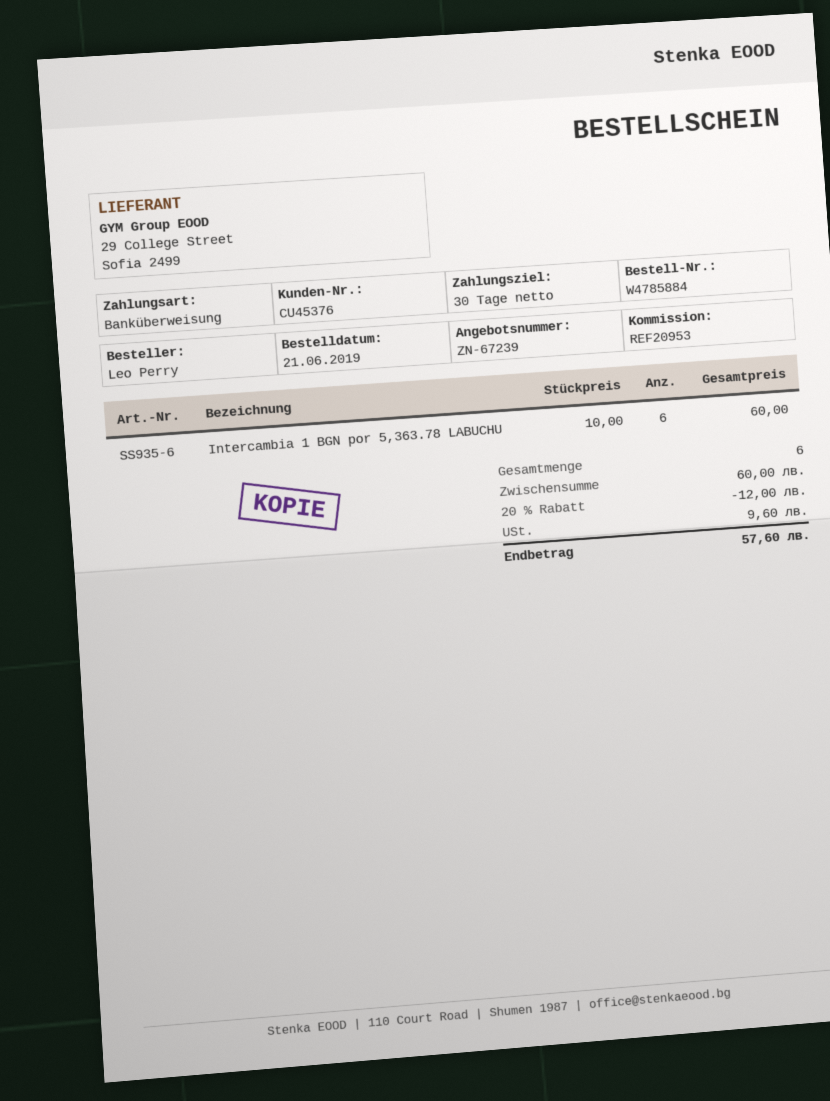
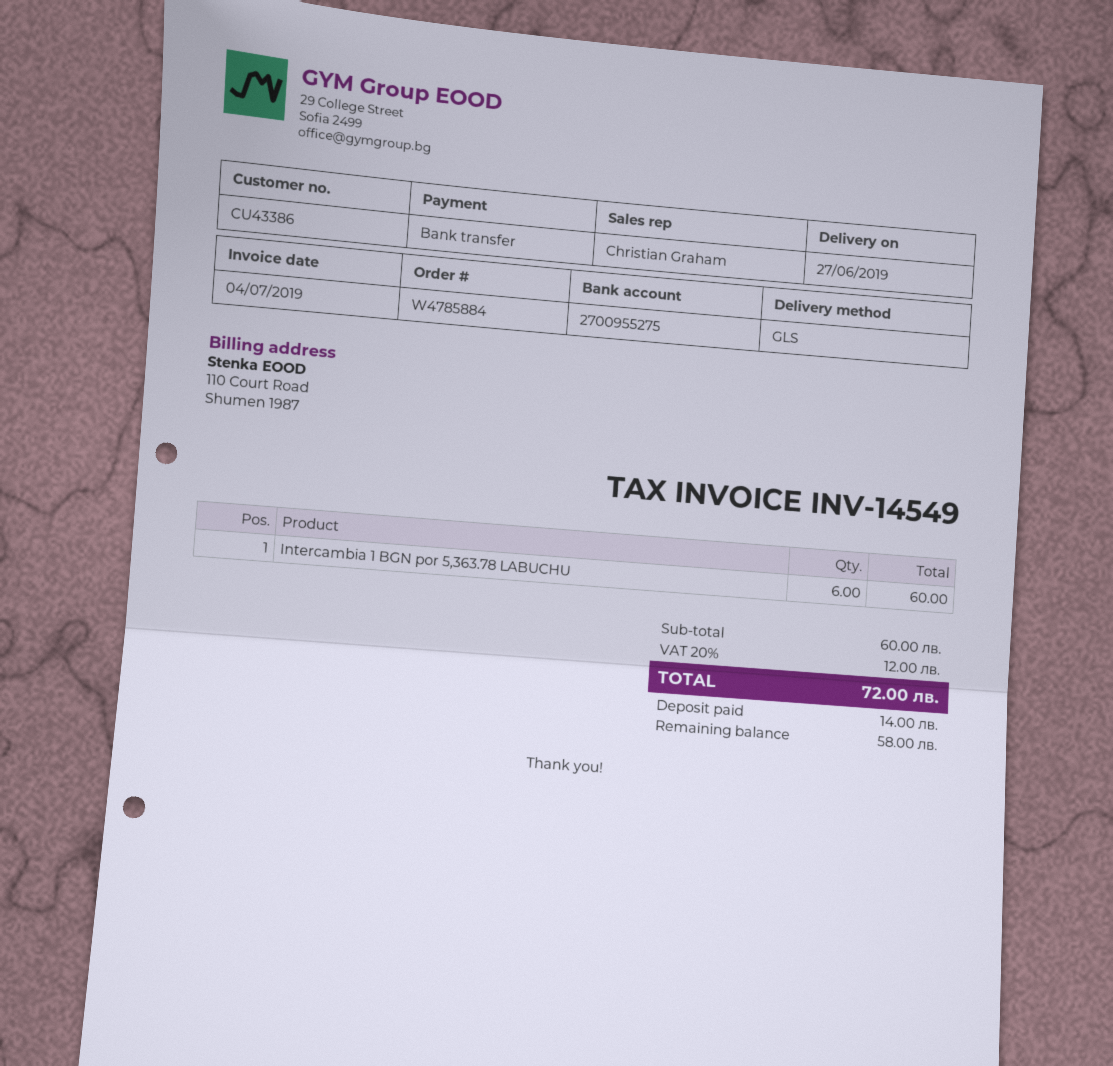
customer number: CU45376 -> CU43386
discount: 20% = 12.00 -> none
tax: 9.60 -> 12.00
total: 57.60 -> 72.00

